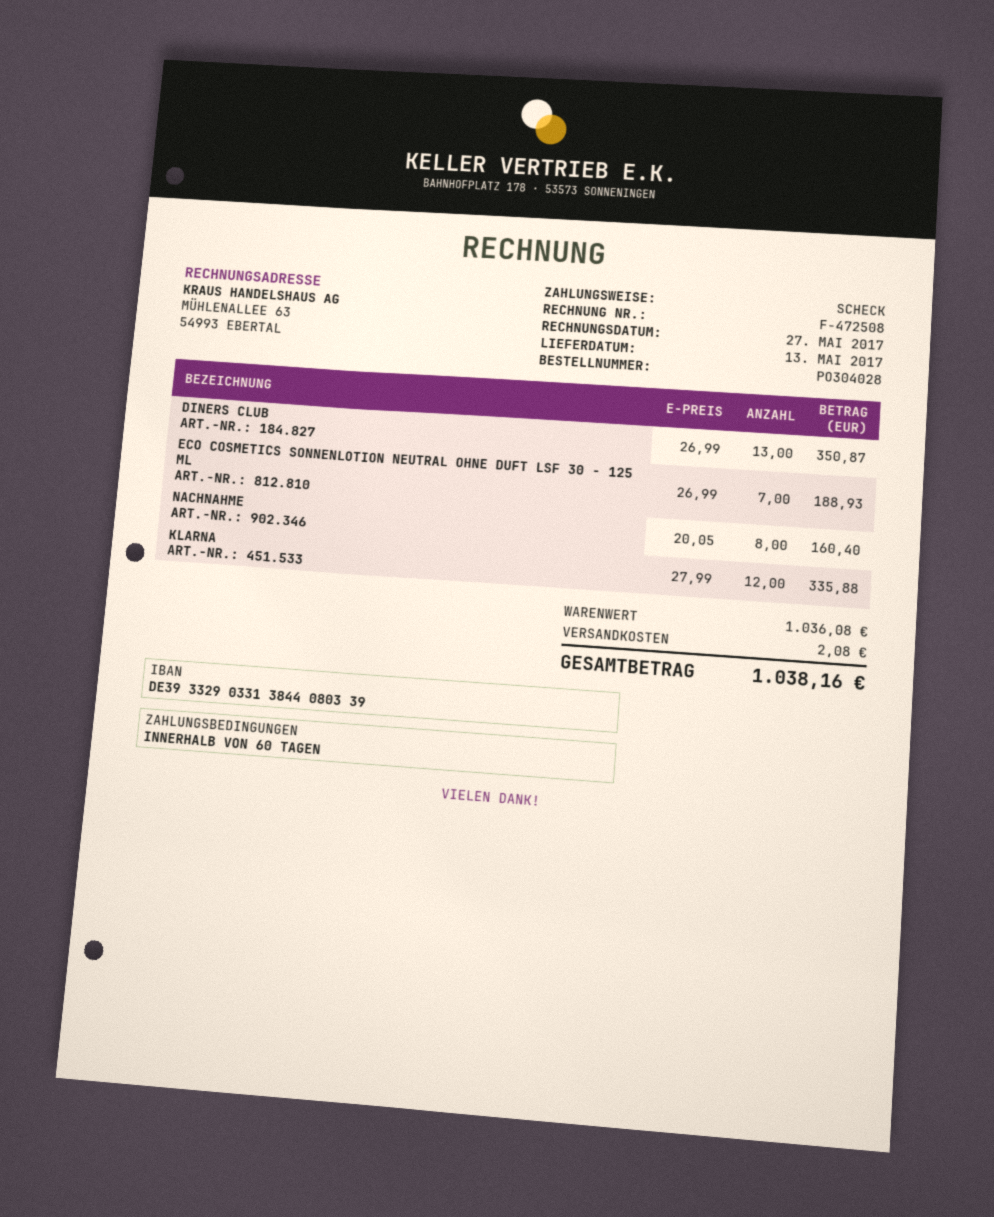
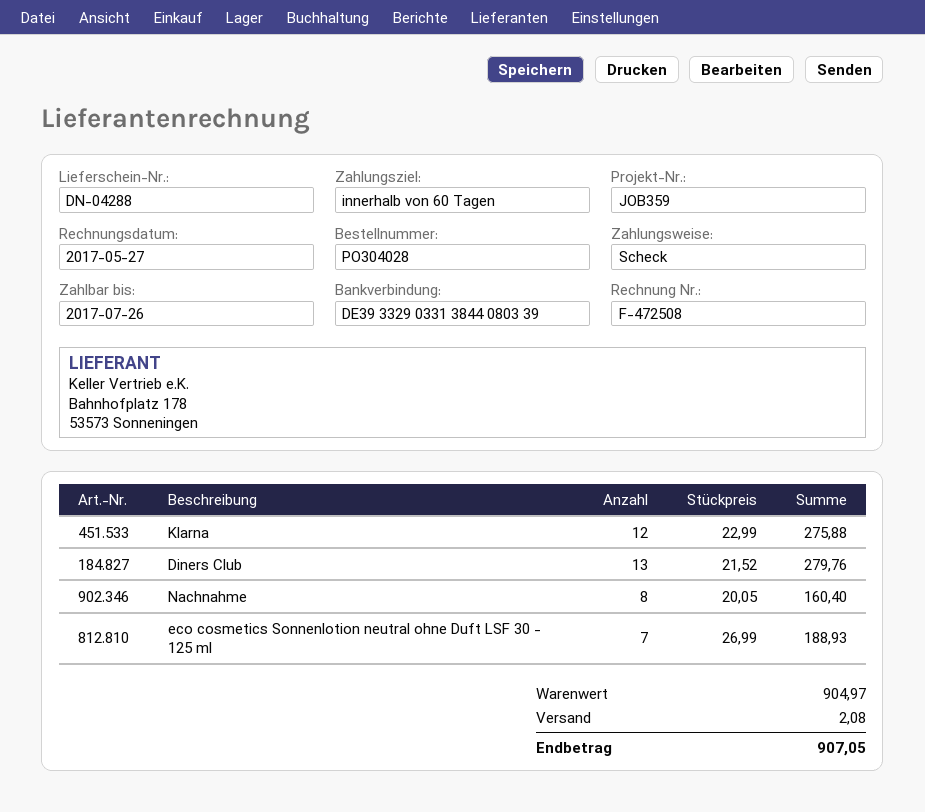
DINERS CLUB: 13 x 26.99 = 350.87 -> 13 x 21.52 = 279.76
KLARNA: 12 x 27.99 = 335.88 -> 12 x 22.99 = 275.88
subtotal: 1036.08 -> 904.97
total: 1038.16 -> 907.05

